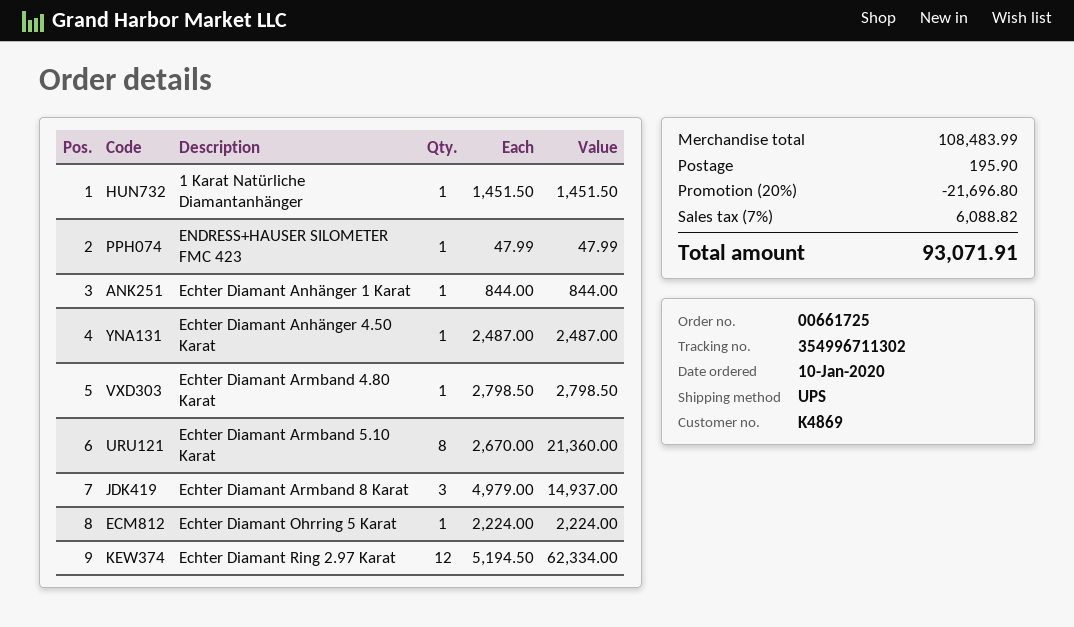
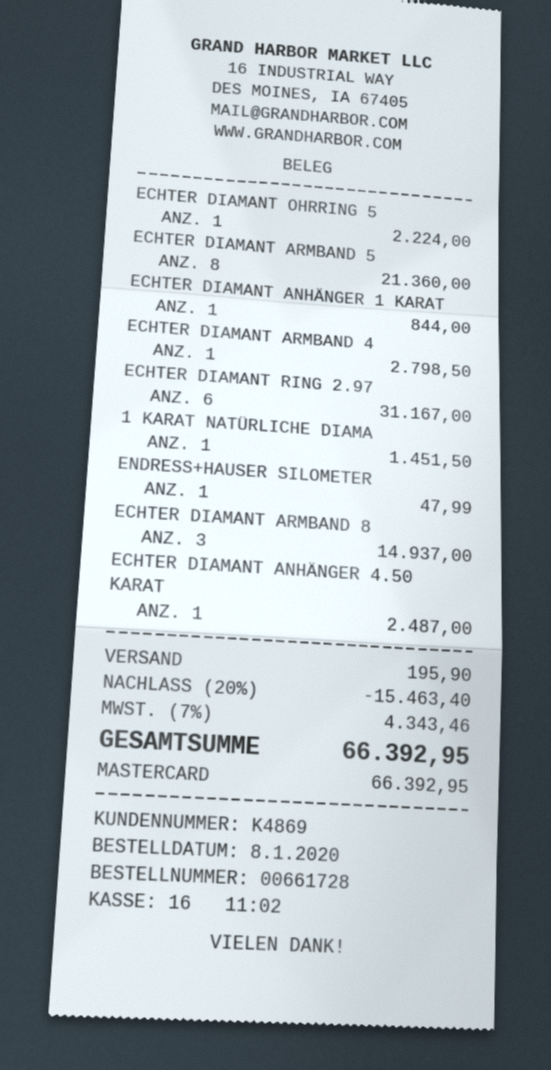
order number: 00661725 -> 00661728
order date: 2020-01-10 -> 2020-01-08
Echter Diamant Ring 2.97 Karat: 12 for 62334.00 -> 6 for 31167.00
discount: 20% = 21696.80 -> 20% = 15463.40
tax: 7% = 6088.82 -> 7% = 4343.46
total: 93071.91 -> 66392.95

